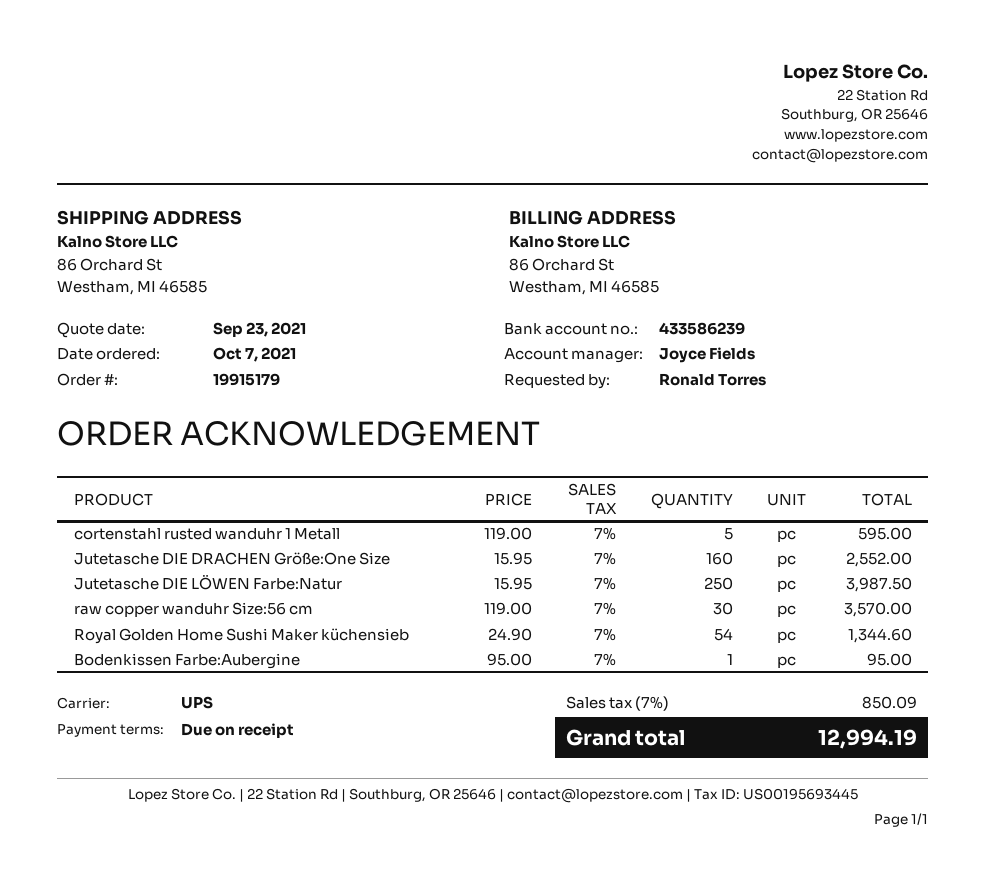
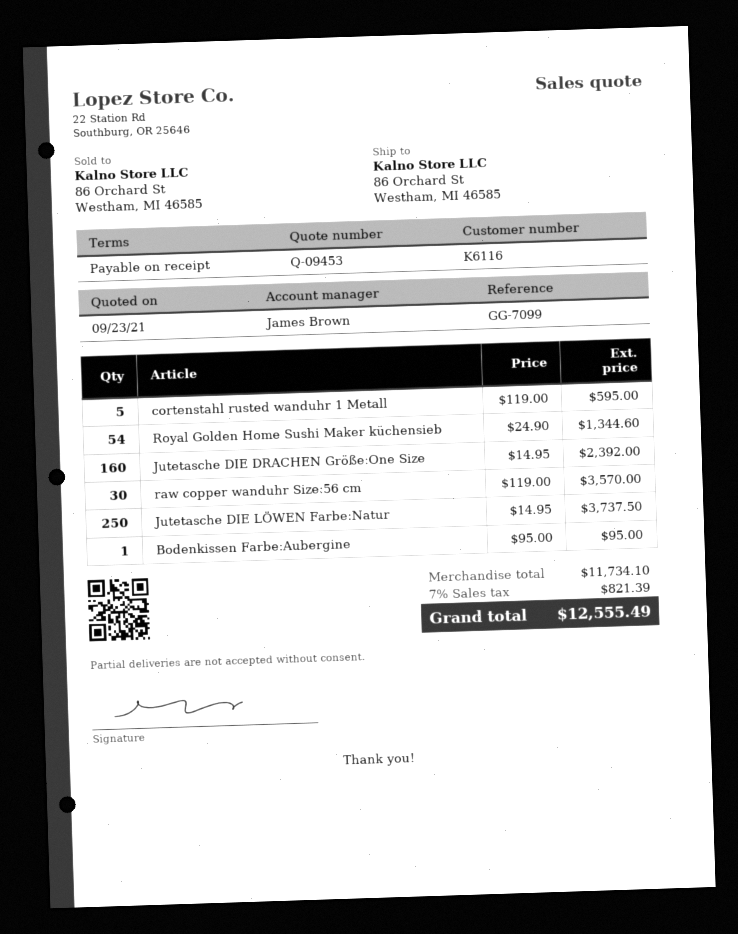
sales rep: Joyce Fields -> James Brown
Jutetasche DIE DRACHEN Größe:One Size: 160 x 15.95 = 2552.00 -> 160 x 14.95 = 2392.00
Jutetasche DIE LÖWEN Farbe:Natur: 250 x 15.95 = 3987.50 -> 250 x 14.95 = 3737.50
tax: 7% = 850.09 -> 7% = 821.39
total: 12994.19 -> 12555.49

